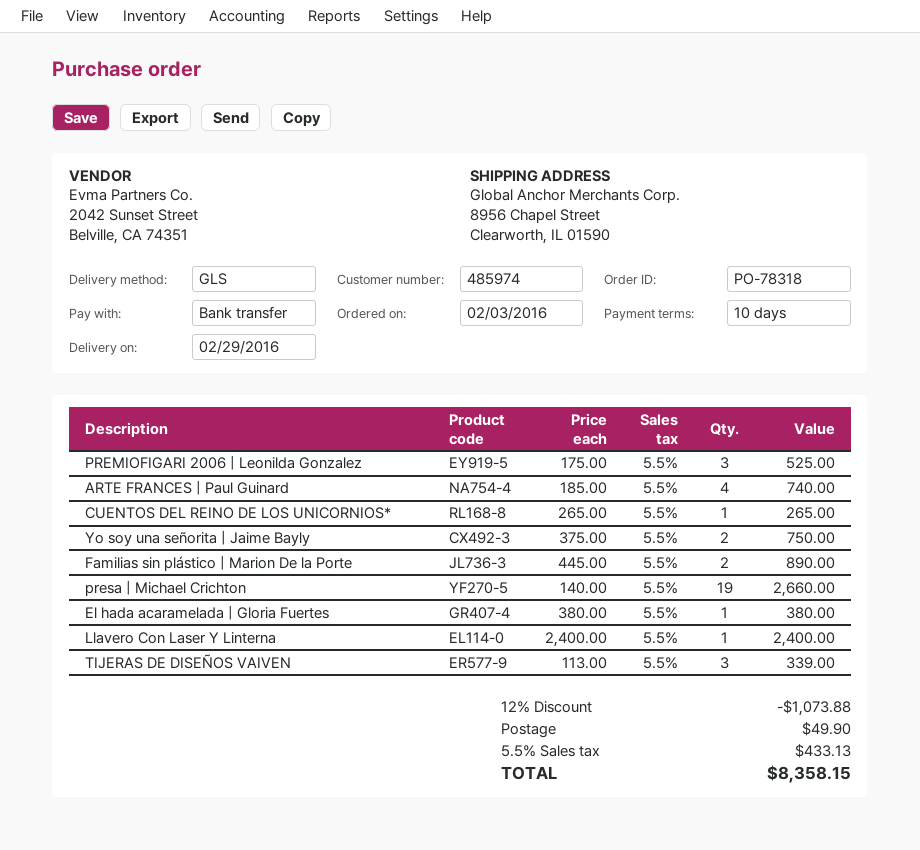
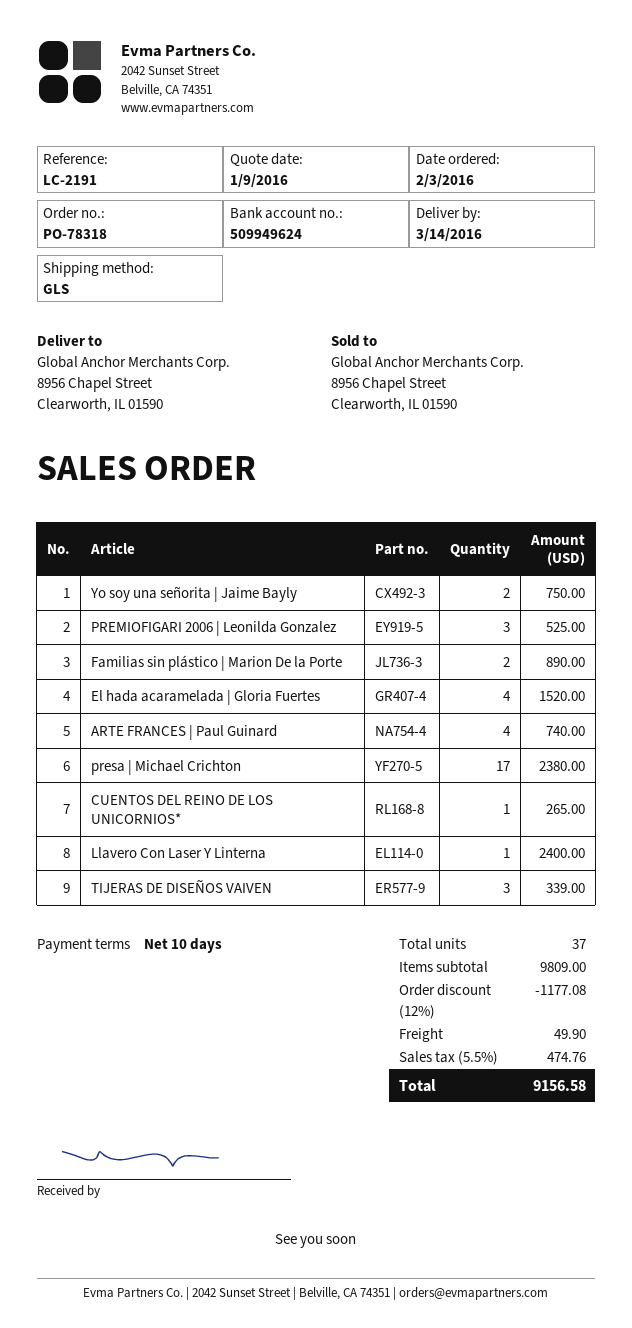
delivery date: 2016-02-29 -> 2016-03-14
presa | Michael Crichton: 19 for 2660.00 -> 17 for 2380.00
El hada acaramelada | Gloria Fuertes: 1 for 380.00 -> 4 for 1520.00
discount: 12% = 1073.88 -> 12% = 1177.08
tax: 5.5% = 433.13 -> 5.5% = 474.76
total: 8358.15 -> 9156.58

